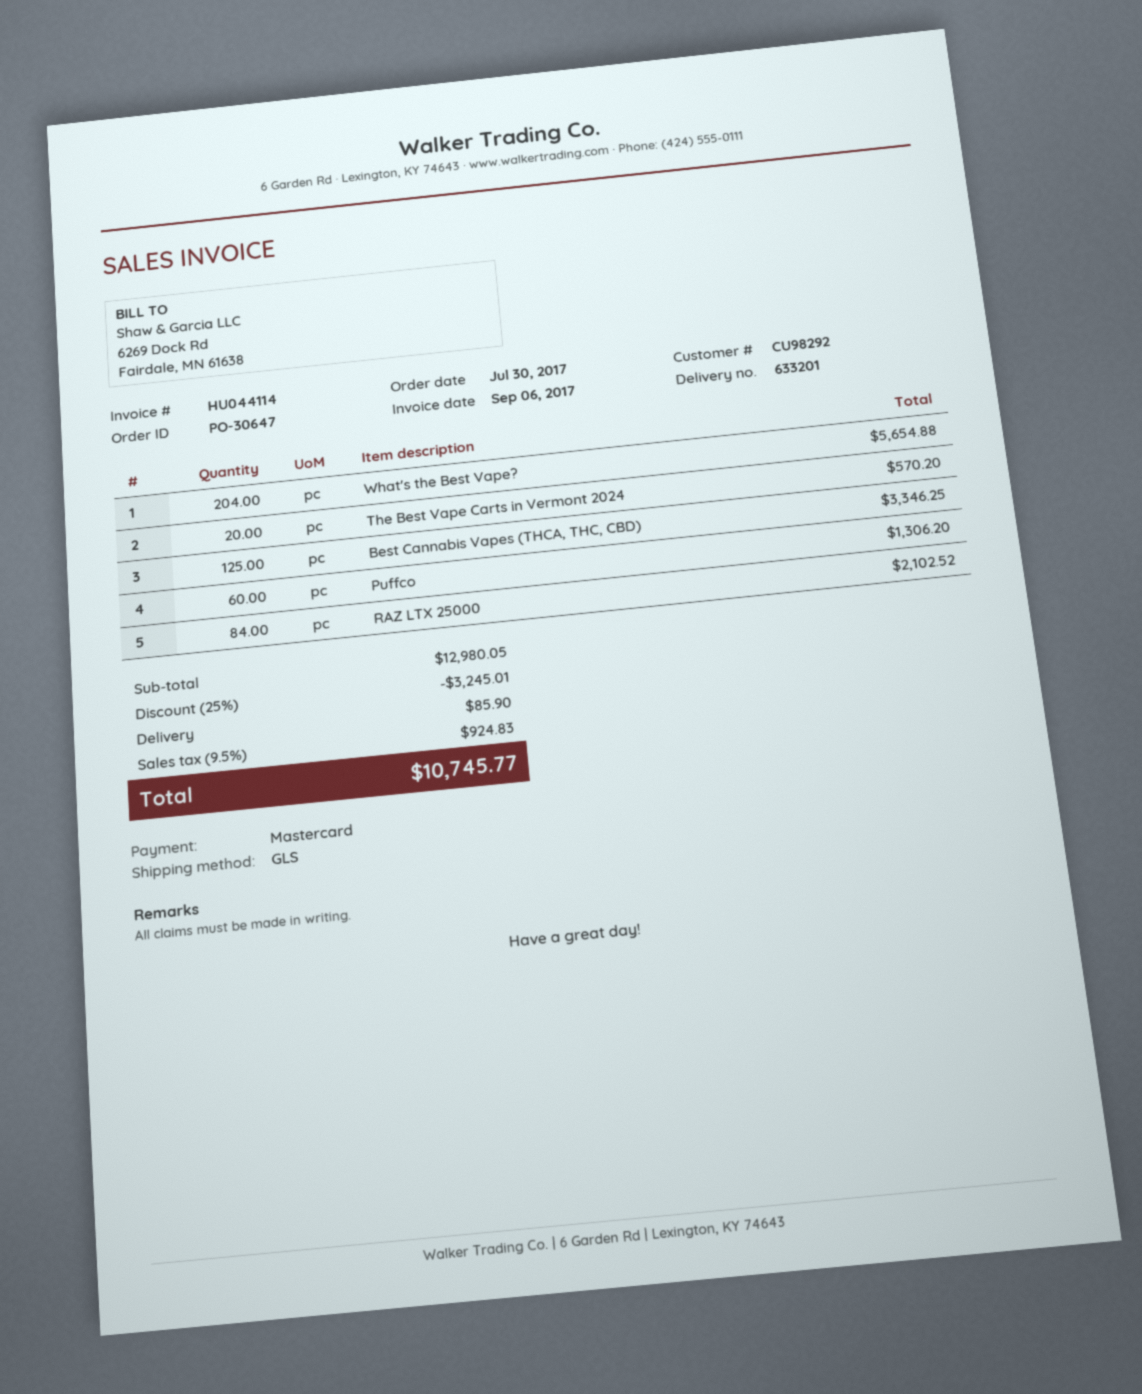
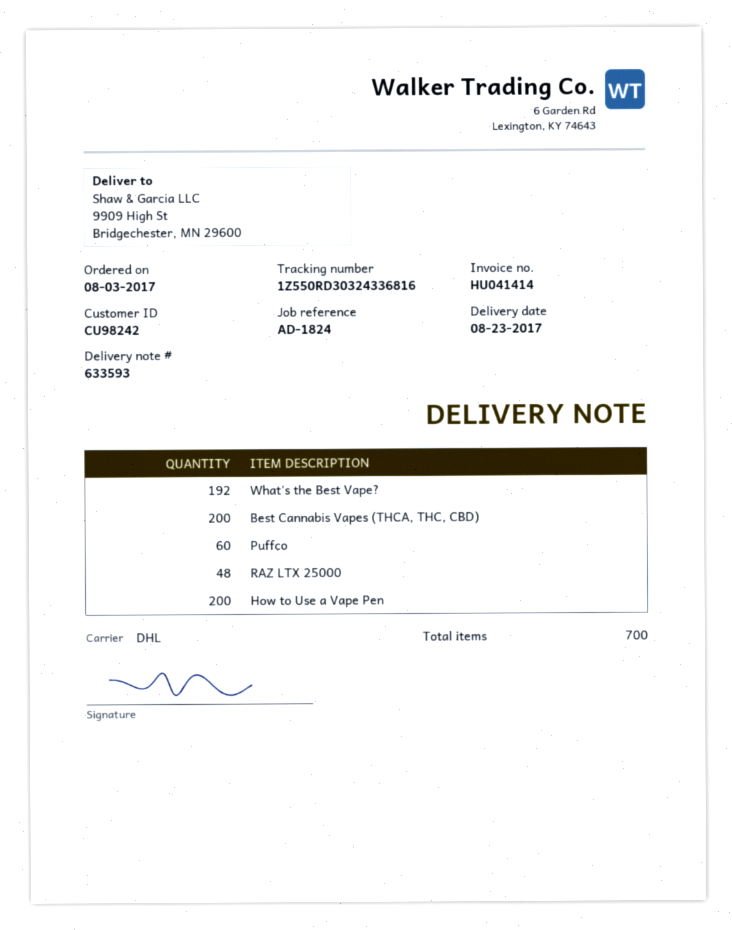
order date: 2017-07-30 -> 2017-08-03
delivery note number: 633201 -> 633593
invoice number: HU044114 -> HU041414
customer number: CU98292 -> CU98242
shipping method: GLS -> DHL
What's the Best Vape?: 204 -> 192
The Best Vape Carts in Vermont 2024: 20 -> none
Best Cannabis Vapes (THCA, THC, CBD): 125 -> 200
RAZ LTX 25000: 84 -> 48
How to Use a Vape Pen: none -> 200

